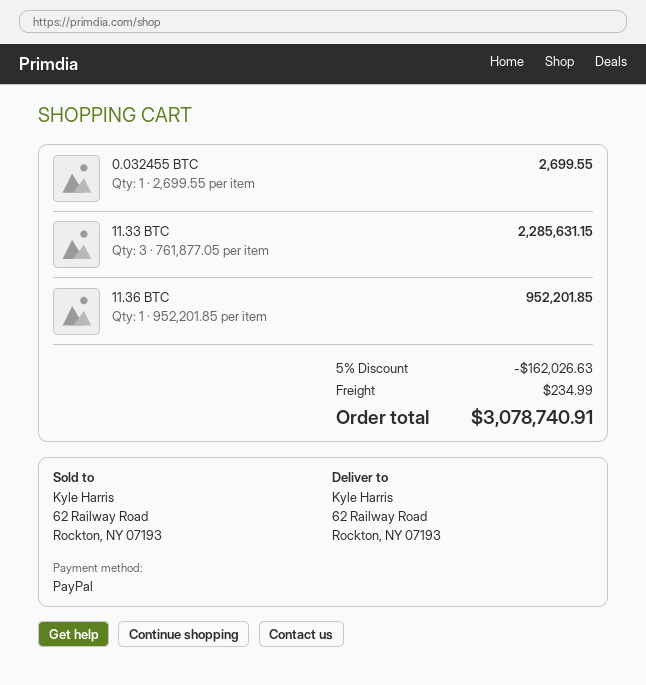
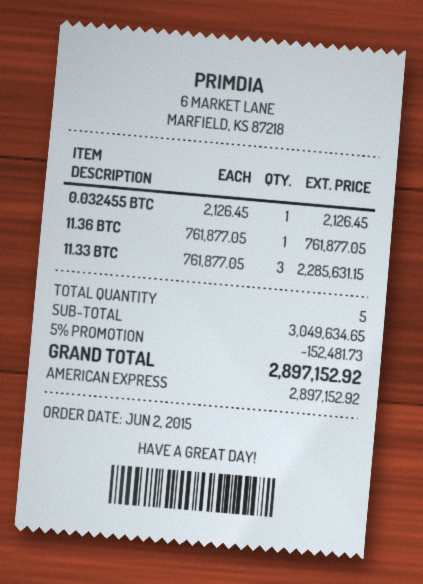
payment method: PayPal -> American Express
0.032455 BTC: 1 x 2699.55 = 2699.55 -> 1 x 2126.45 = 2126.45
11.36 BTC: 1 x 952201.85 = 952201.85 -> 1 x 761877.05 = 761877.05
discount: 5% = 162026.63 -> 5% = 152481.73
shipping: 234.99 -> none
total: 3078740.91 -> 2897152.92

